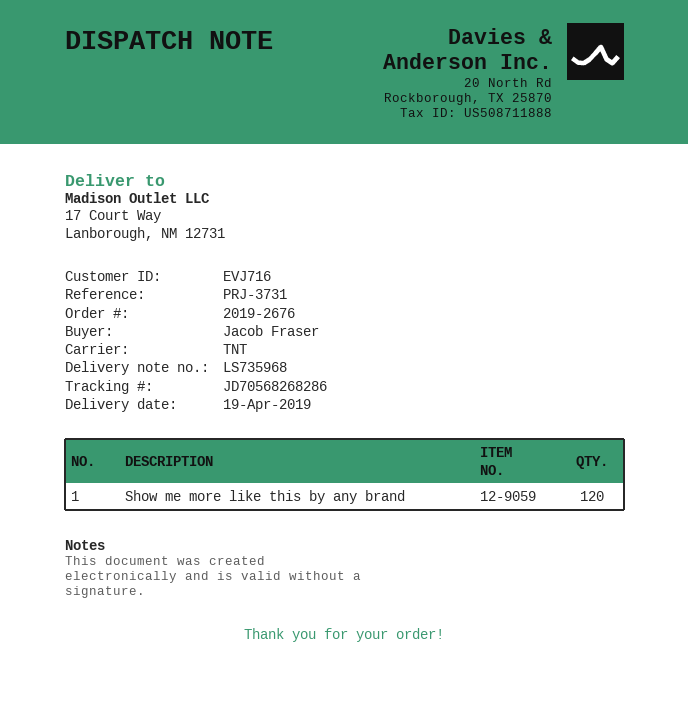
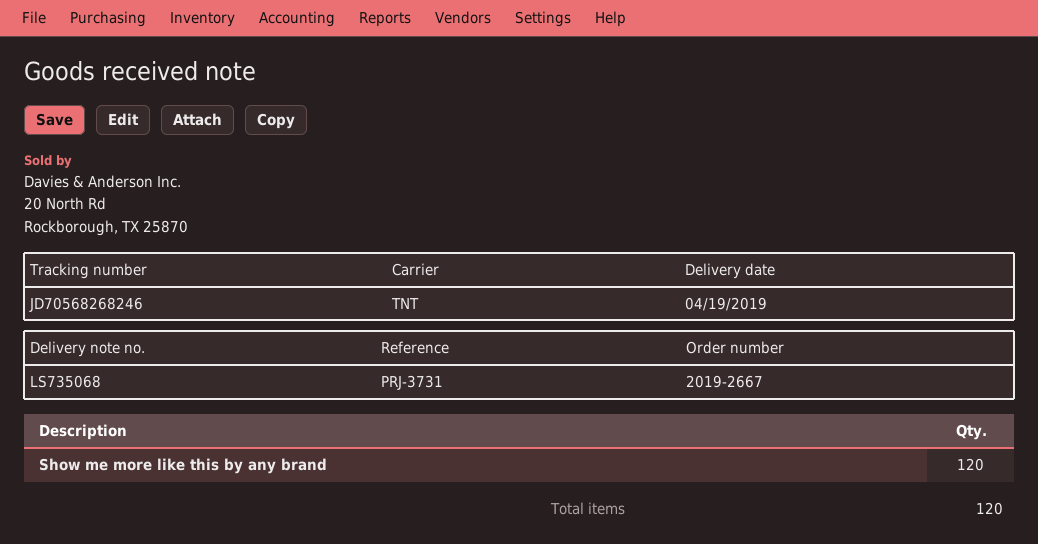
order number: 2019-2676 -> 2019-2667
delivery note number: LS735968 -> LS735068
tracking number: JD70568268286 -> JD70568268246

